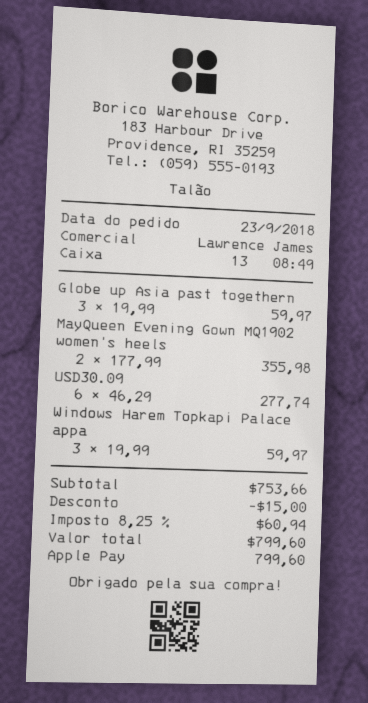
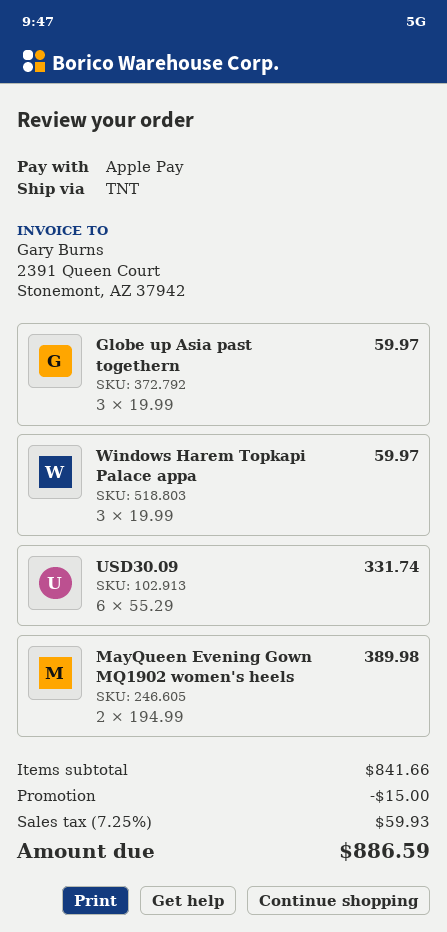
MayQueen Evening Gown MQ1902 women's heels: 2 x 177.99 = 355.98 -> 2 x 194.99 = 389.98
USD30.09: 6 x 46.29 = 277.74 -> 6 x 55.29 = 331.74
subtotal: 753.66 -> 841.66
tax: 8.25% = 60.94 -> 7.25% = 59.93
total: 799.60 -> 886.59

